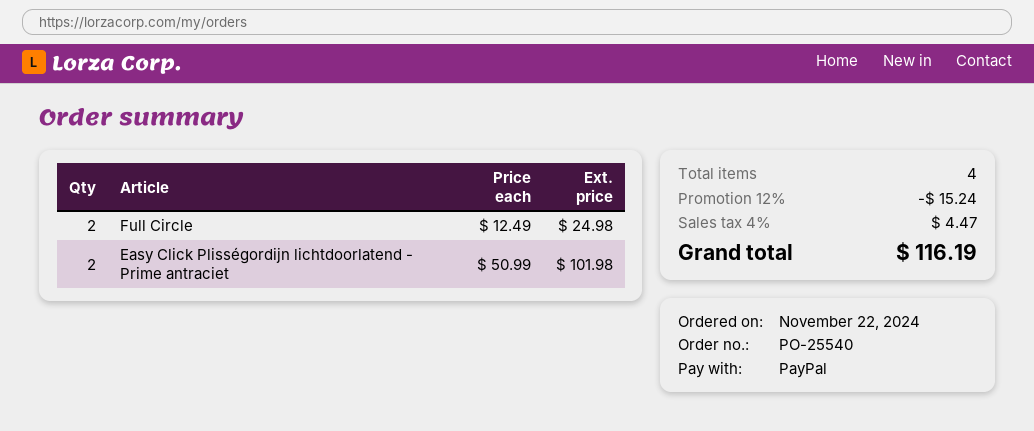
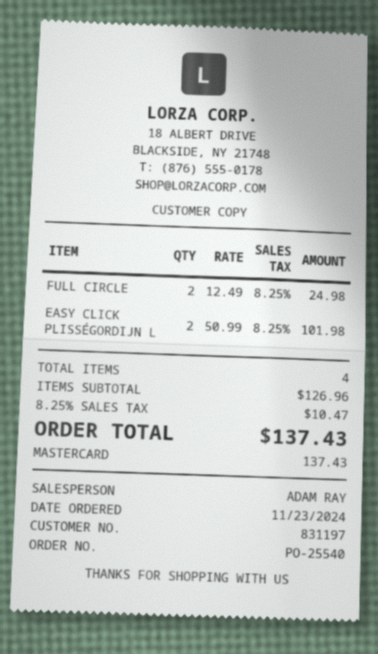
order date: 2024-11-22 -> 2024-11-23
payment method: PayPal -> Mastercard
discount: 12% = 15.24 -> none
tax: 4% = 4.47 -> 8.25% = 10.47
total: 116.19 -> 137.43

